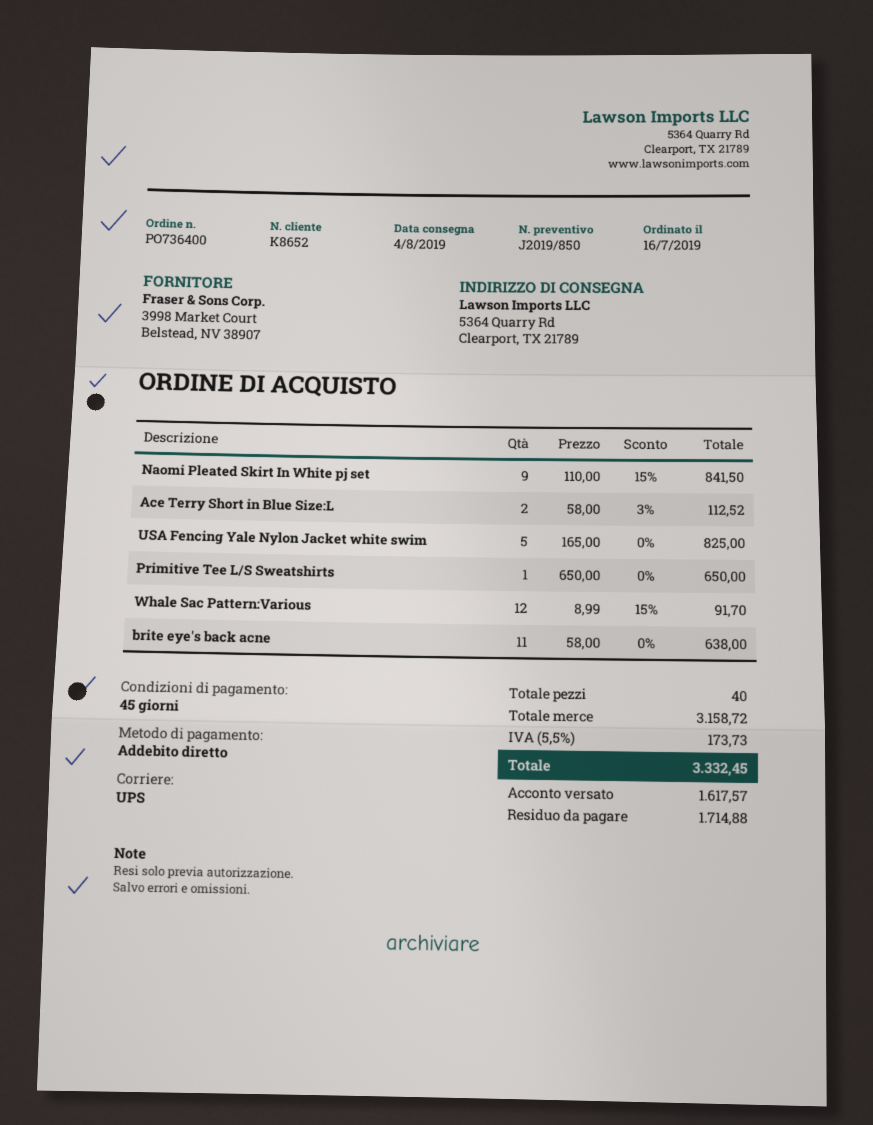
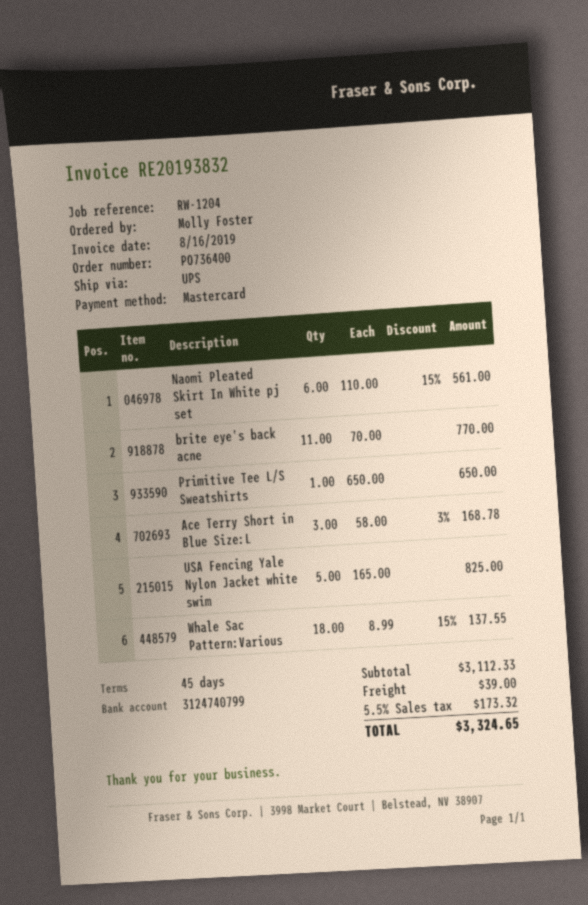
payment method: direct debit -> Mastercard
Naomi Pleated Skirt In White pj set: 9 x 110.00 - 15% = 841.50 -> 6 x 110.00 - 15% = 561.00
Ace Terry Short in Blue Size:L: 2 x 58.00 - 3% = 112.52 -> 3 x 58.00 - 3% = 168.78
Whale Sac Pattern:Various: 12 x 8.99 - 15% = 91.70 -> 18 x 8.99 - 15% = 137.55
brite eye's back acne: 11 x 58.00 = 638.00 -> 11 x 70.00 = 770.00
subtotal: 3158.72 -> 3112.33
shipping: none -> 39.00
tax: 5.5% = 173.73 -> 5.5% = 173.32
total: 3332.45 -> 3324.65

